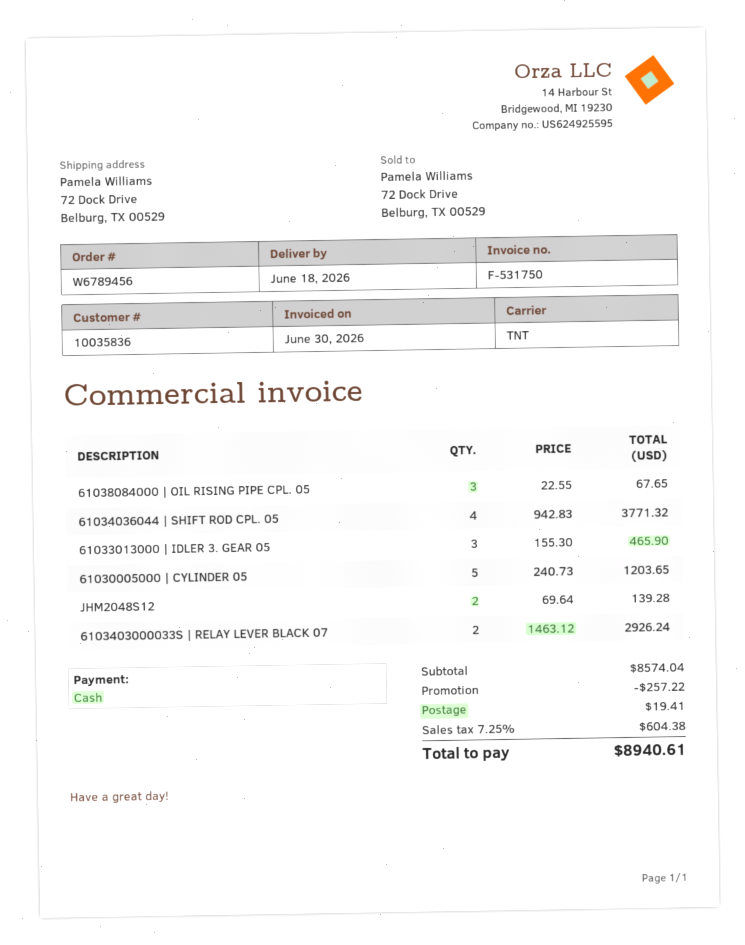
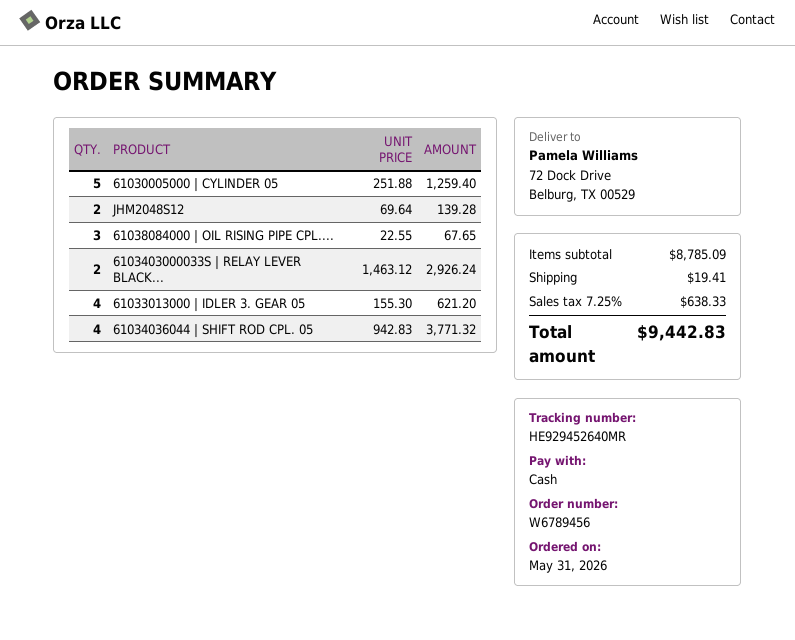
61033013000 | IDLER 3. GEAR 05: 3 x 155.30 = 465.90 -> 4 x 155.30 = 621.20
61030005000 | CYLINDER 05: 5 x 240.73 = 1203.65 -> 5 x 251.88 = 1259.40
subtotal: 8574.04 -> 8785.09
discount: 257.22 -> none
tax: 7.25% = 604.38 -> 7.25% = 638.33
total: 8940.61 -> 9442.83

